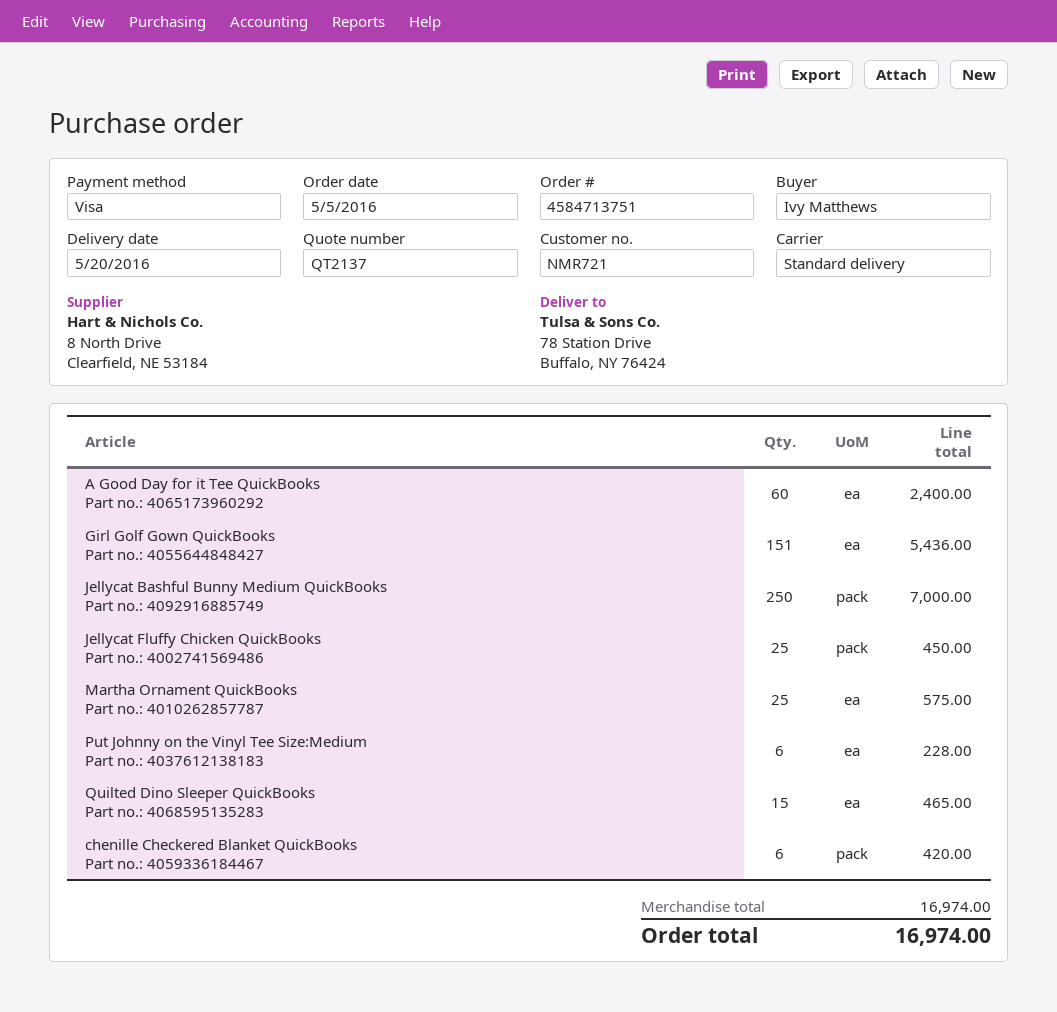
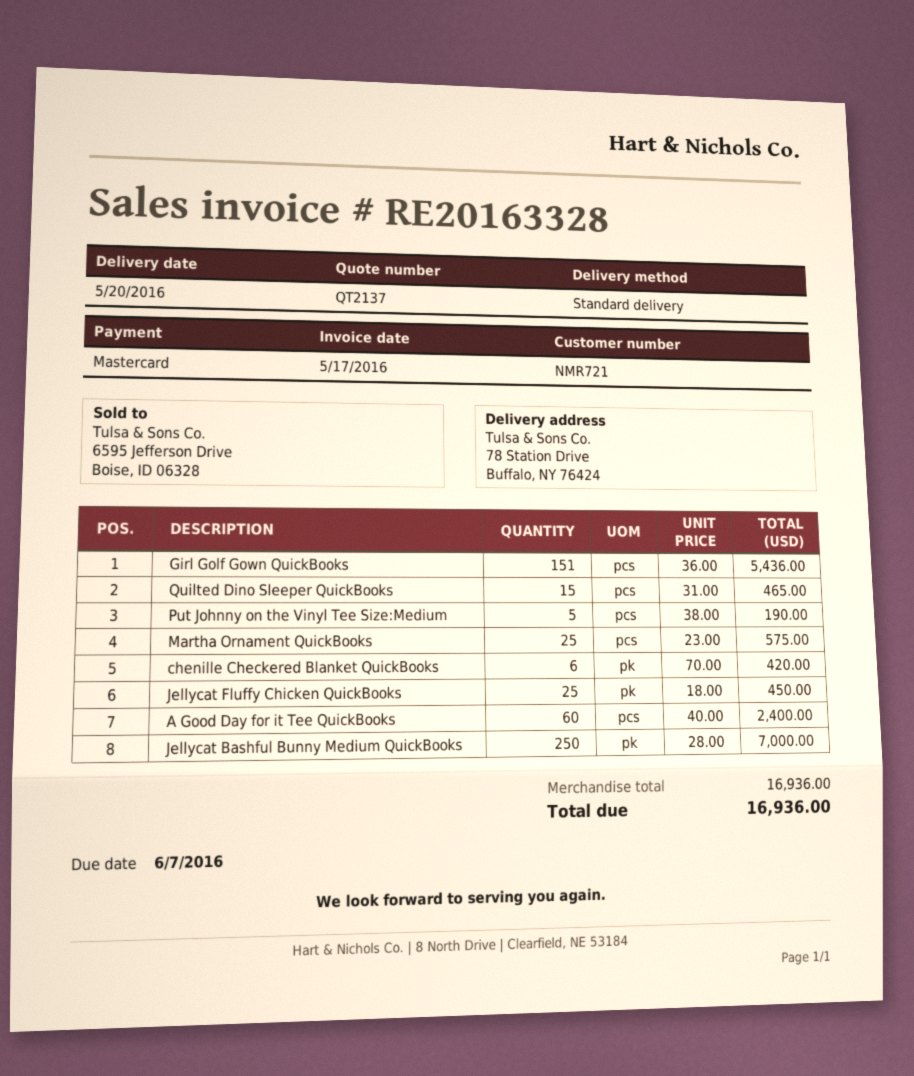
payment method: Visa -> Mastercard
Put Johnny on the Vinyl Tee Size:Medium: 6 for 228.00 -> 5 for 190.00
subtotal: 16974.00 -> 16936.00
total: 16974.00 -> 16936.00

